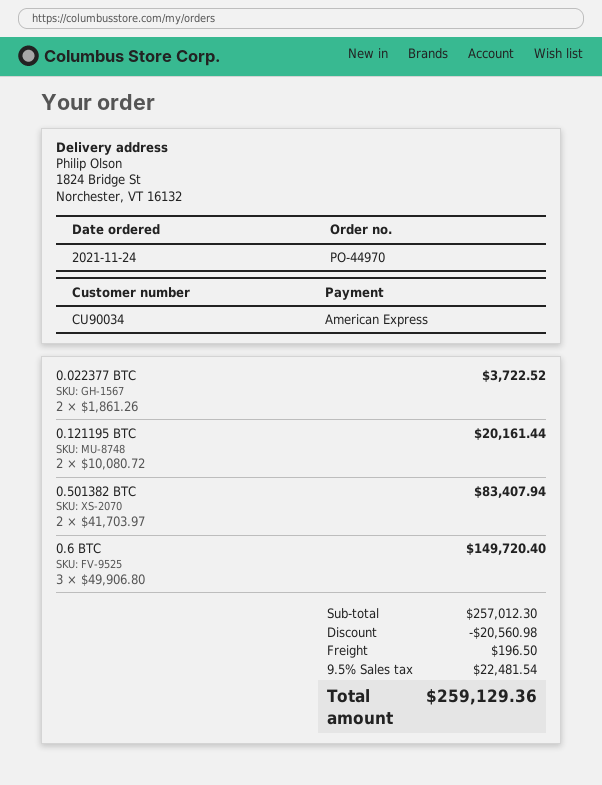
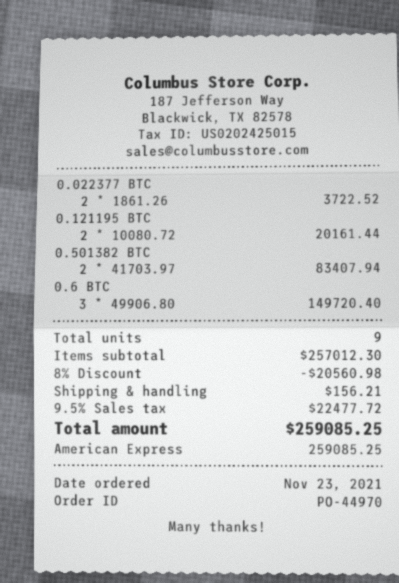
order date: 2021-11-24 -> 2021-11-23
shipping: 196.50 -> 156.21
tax: 9.5% = 22481.54 -> 9.5% = 22477.72
total: 259129.36 -> 259085.25

